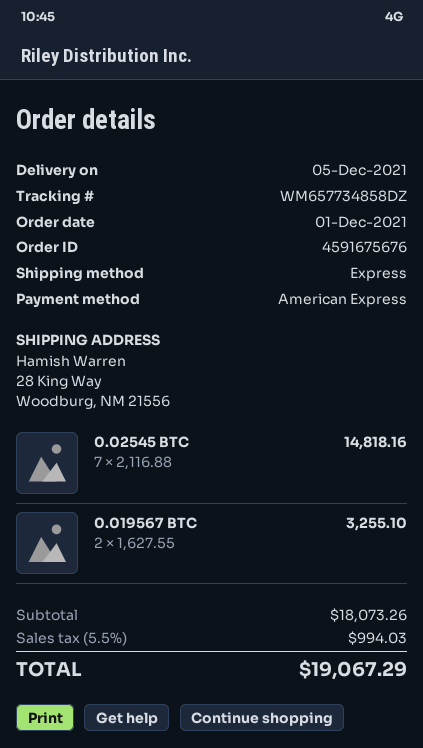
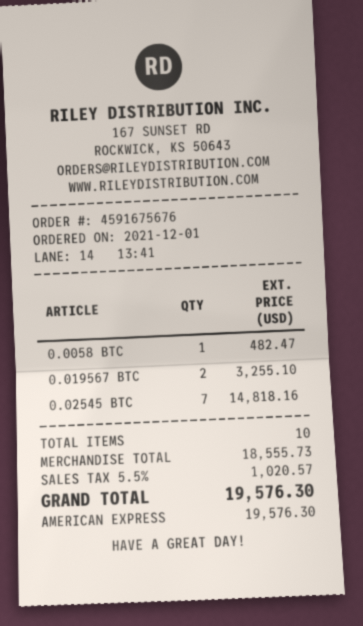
0.0058 BTC: none -> 1 for 482.47
subtotal: 18073.26 -> 18555.73
tax: 5.5% = 994.03 -> 5.5% = 1020.57
total: 19067.29 -> 19576.30

